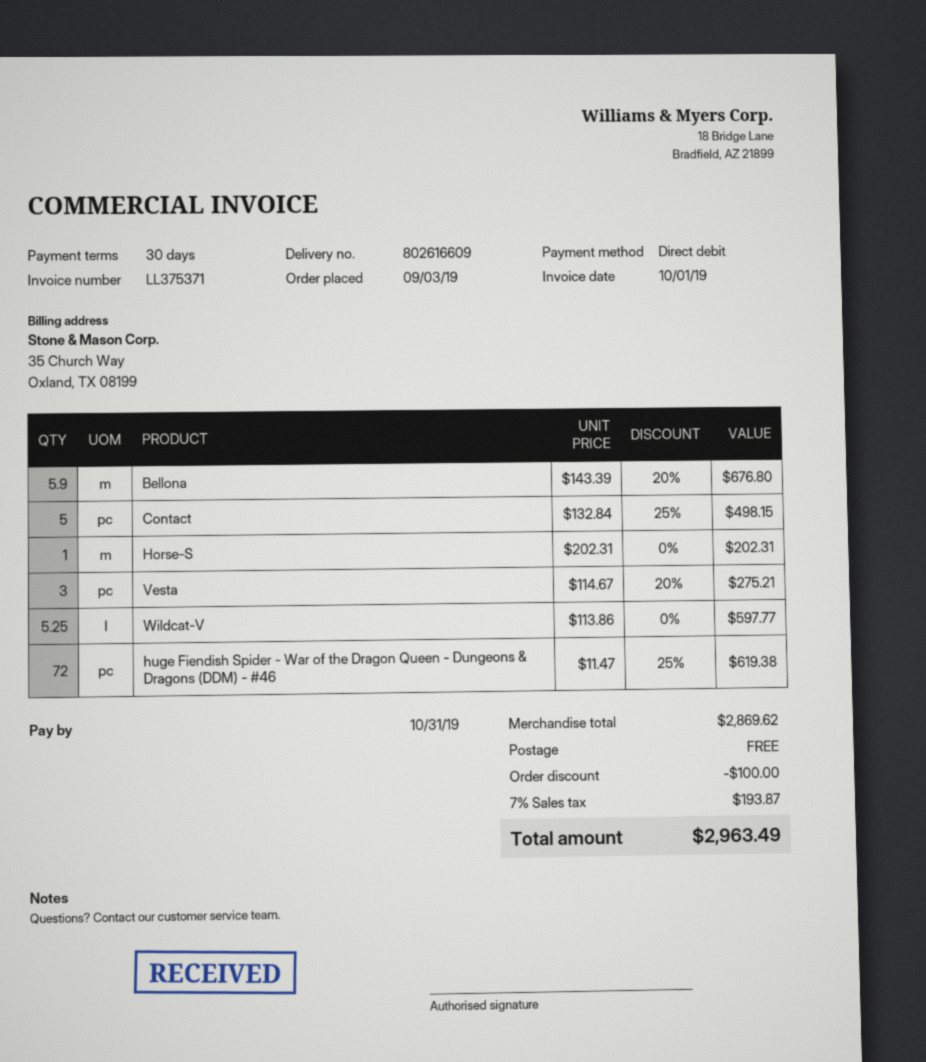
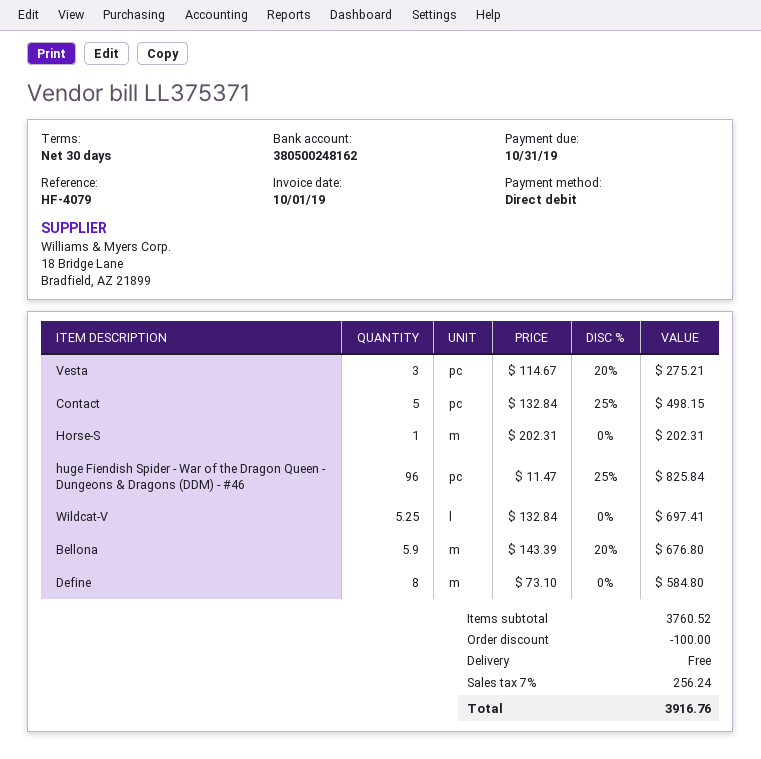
Wildcat-V: 5.25 x 113.86 = 597.77 -> 5.25 x 132.84 = 697.41
huge Fiendish Spider - War of the Dragon Queen - Dungeons & Dragons (DDM) - #46: 72 x 11.47 - 25% = 619.38 -> 96 x 11.47 - 25% = 825.84
Define: none -> 8 x 73.10 = 584.80
subtotal: 2869.62 -> 3760.52
tax: 7% = 193.87 -> 7% = 256.24
total: 2963.49 -> 3916.76

